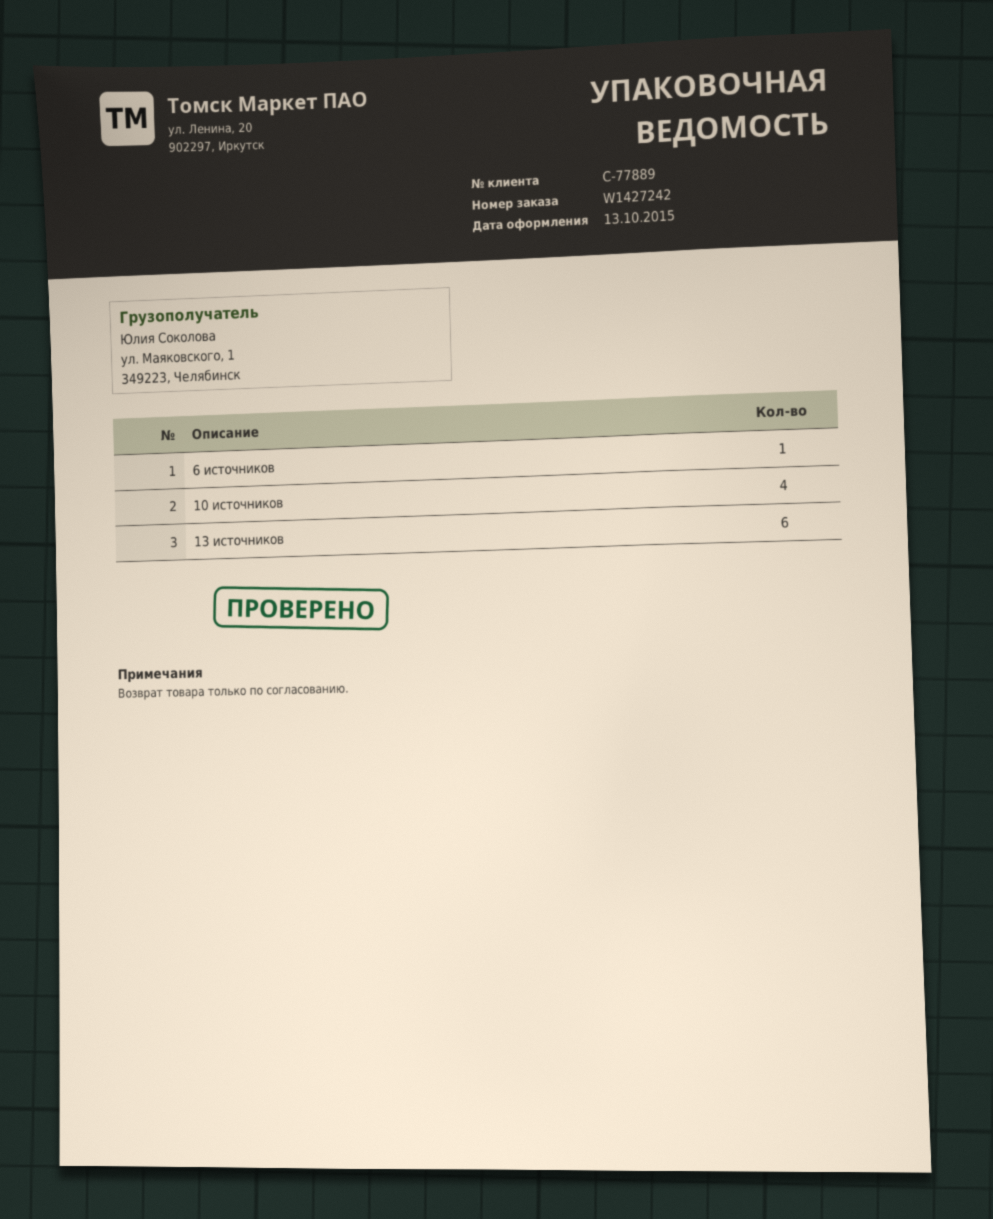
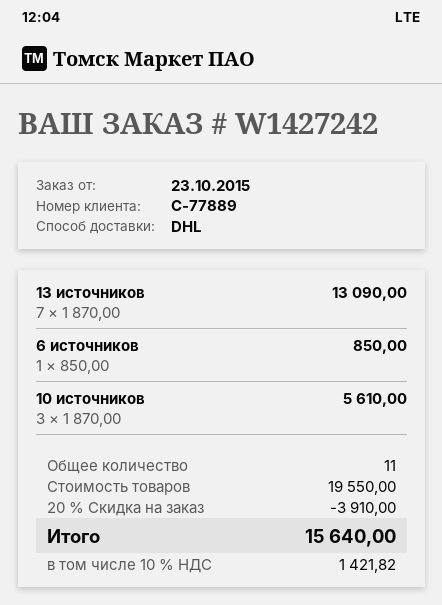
order date: 2015-10-13 -> 2015-10-23
10 источников: 4 -> 3
13 источников: 6 -> 7

